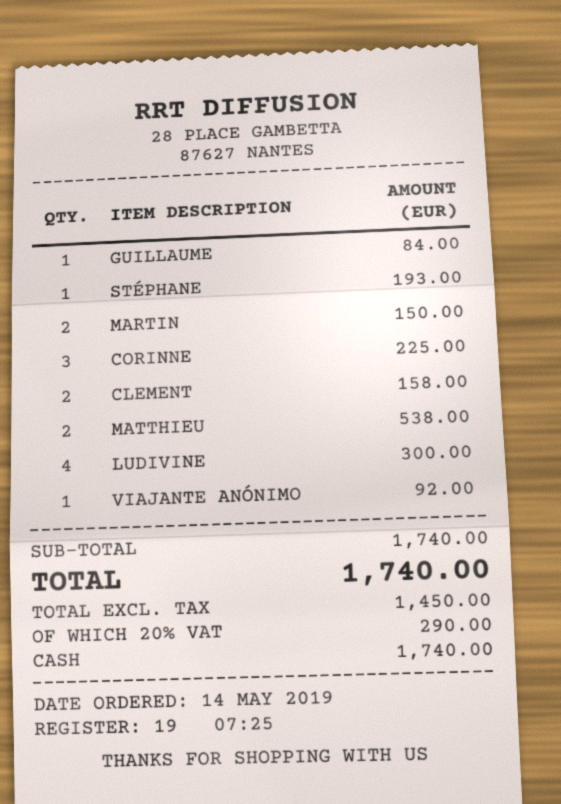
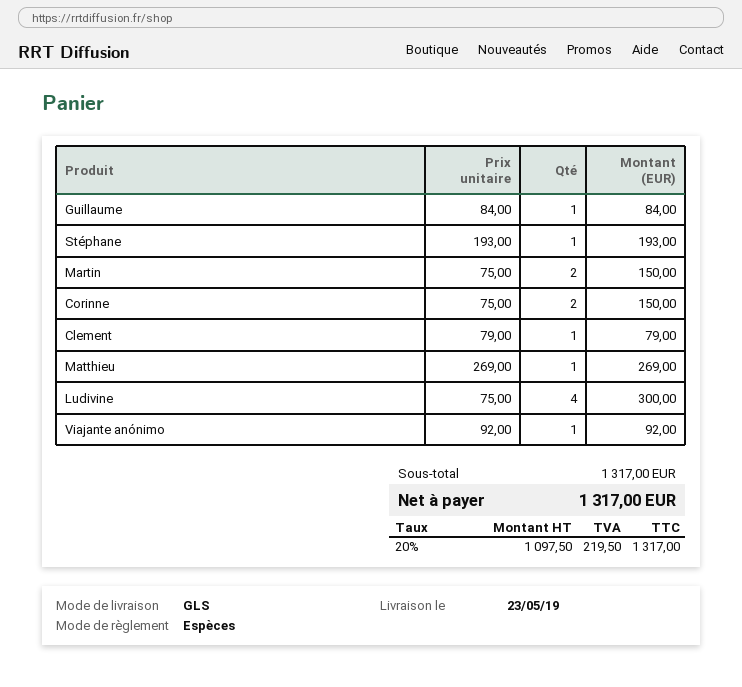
CORINNE: 3 for 225.00 -> 2 for 150.00
CLEMENT: 2 for 158.00 -> 1 for 79.00
MATTHIEU: 2 for 538.00 -> 1 for 269.00
subtotal: 1740.00 -> 1317.00
net: 1450.00 -> 1097.50
tax: 20% = 290.00 -> 20% = 219.50
total: 1740.00 -> 1317.00

